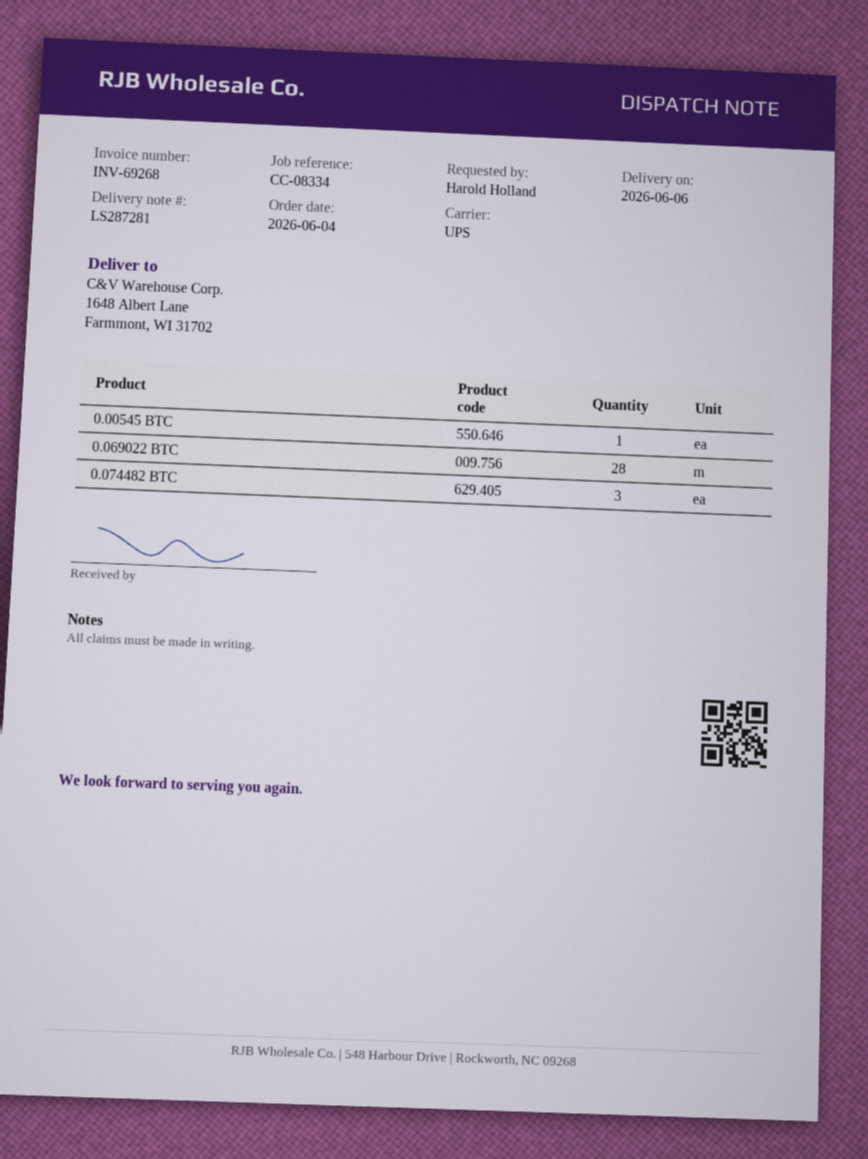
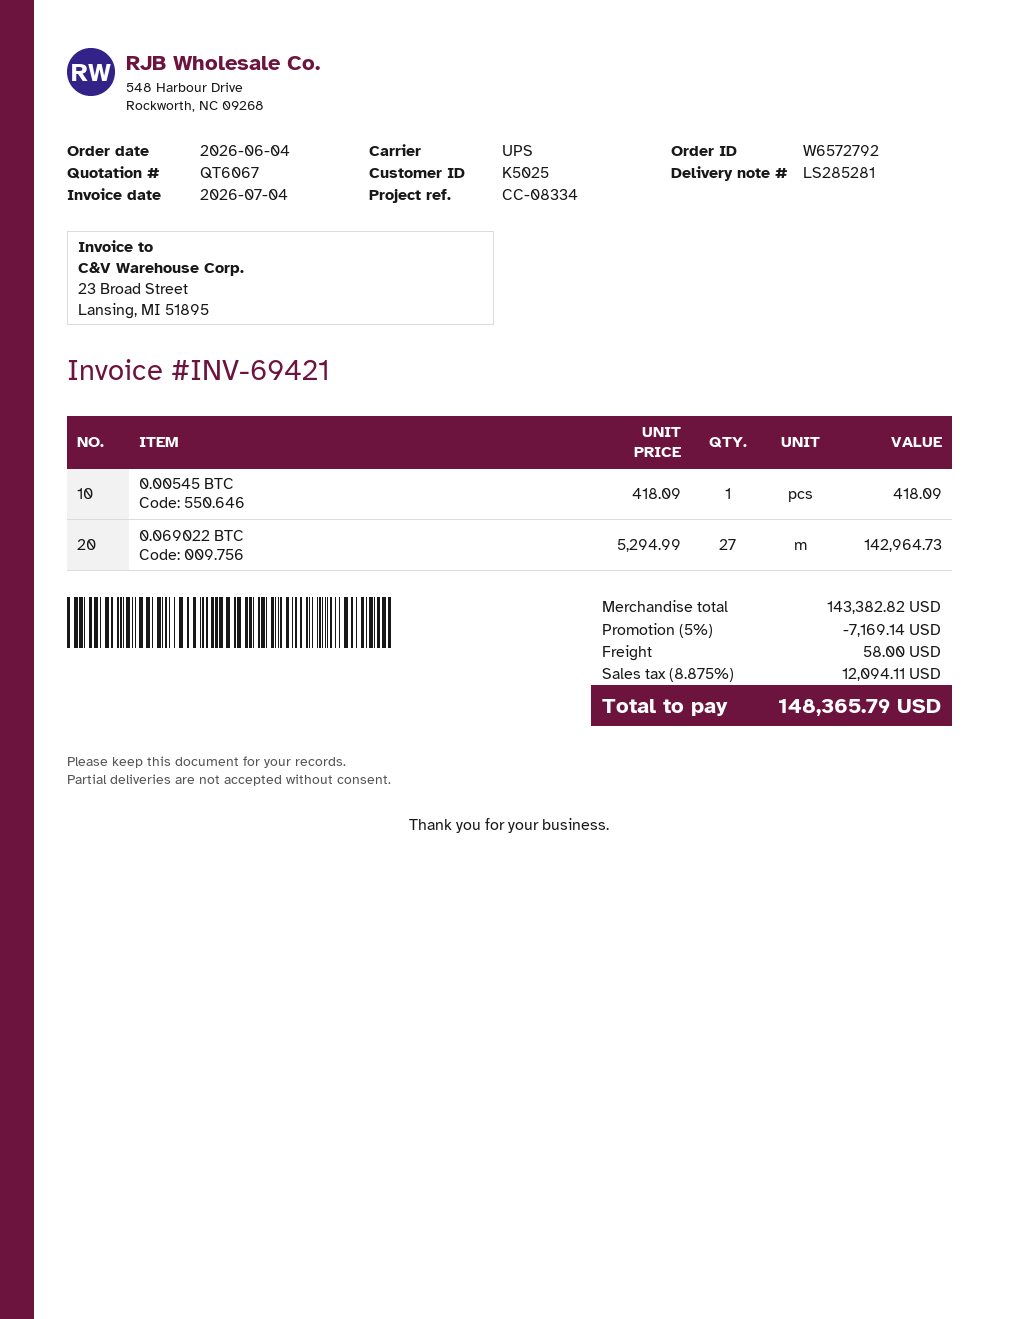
delivery note number: LS287281 -> LS285281
invoice number: INV-69268 -> INV-69421
0.069022 BTC: 28 -> 27
0.074482 BTC: 3 -> none

